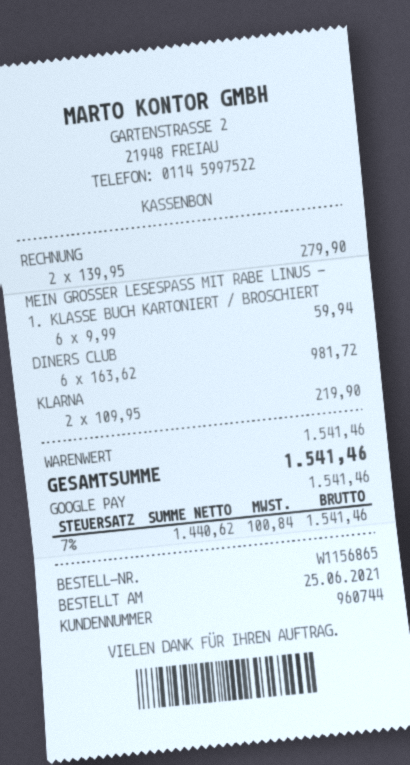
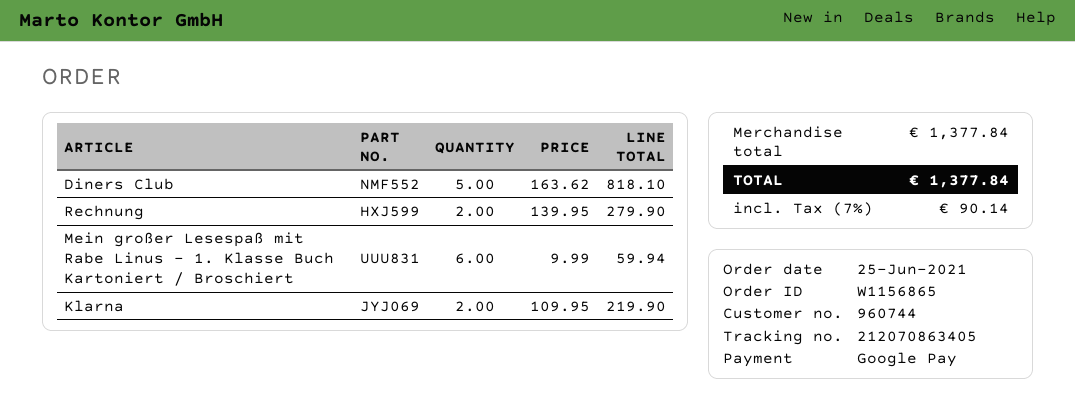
DINERS CLUB: 6 x 163.62 = 981.72 -> 5 x 163.62 = 818.10
subtotal: 1541.46 -> 1377.84
tax: 7% = 100.84 -> 7% = 90.14
total: 1541.46 -> 1377.84

